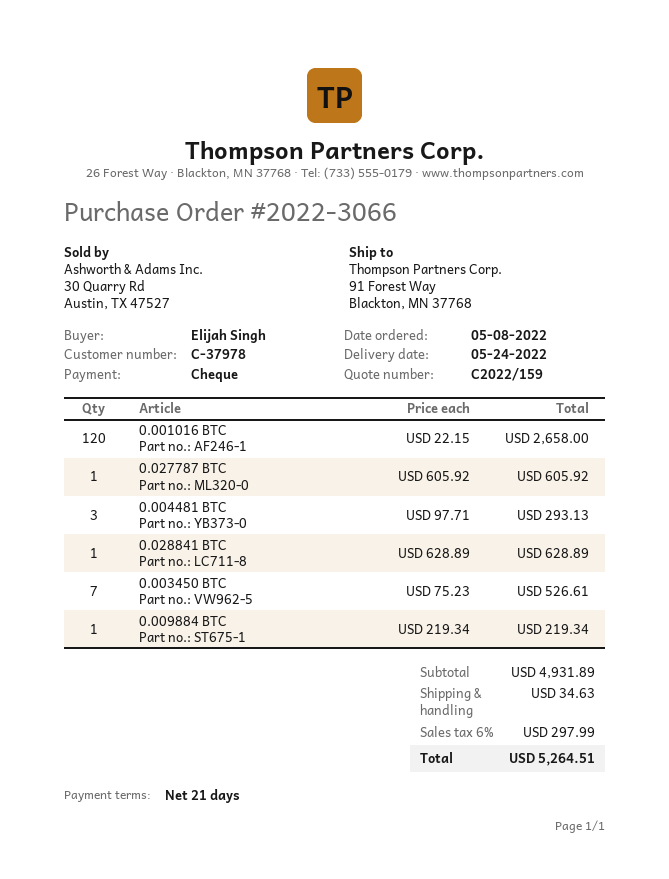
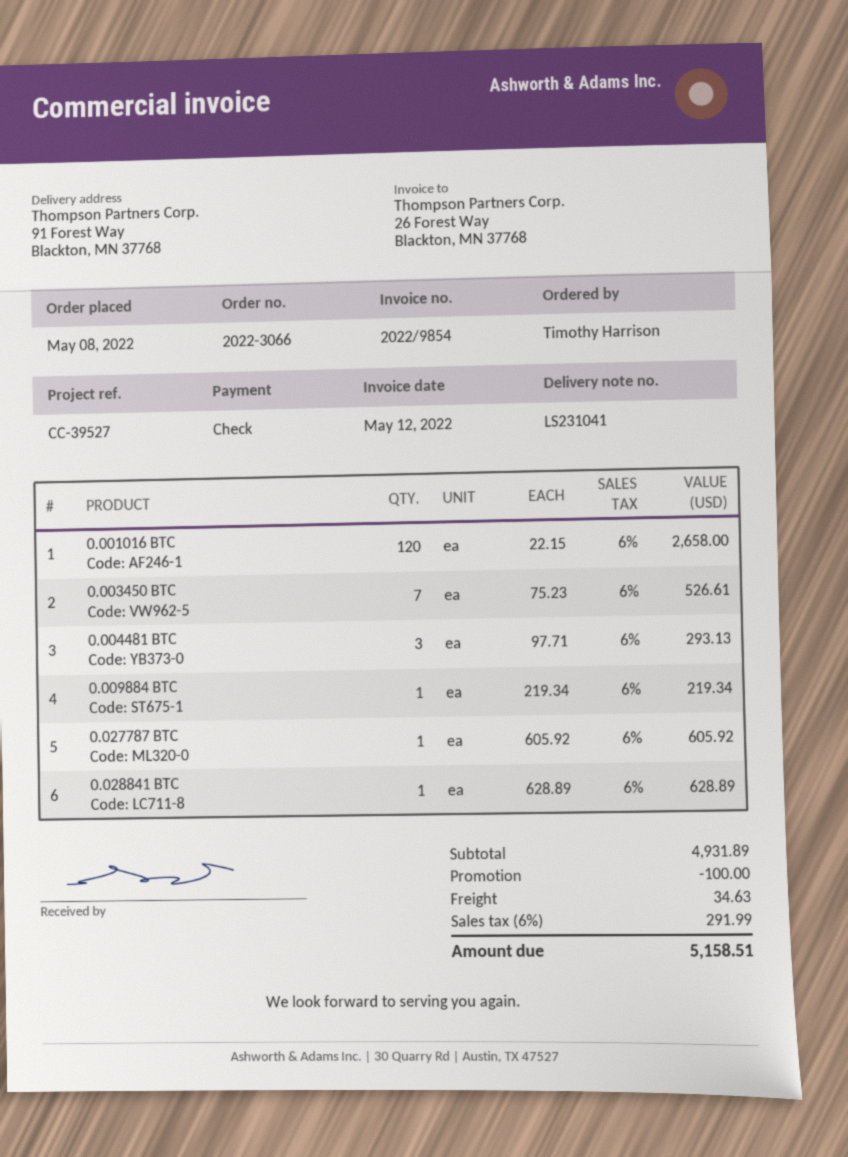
ordered by: Elijah Singh -> Timothy Harrison
discount: none -> 100.00
tax: 6% = 297.99 -> 6% = 291.99
total: 5264.51 -> 5158.51

